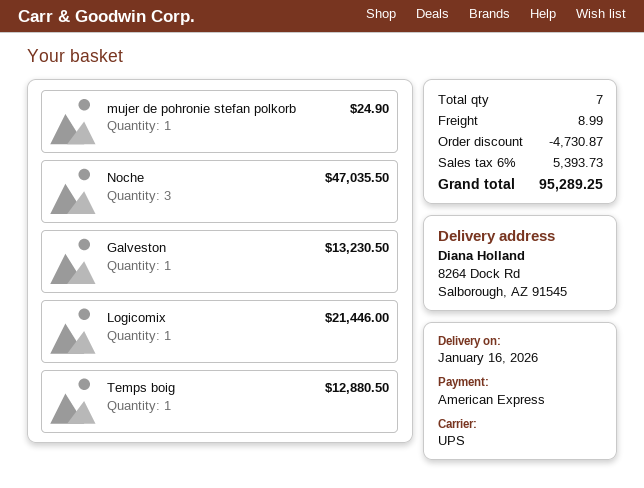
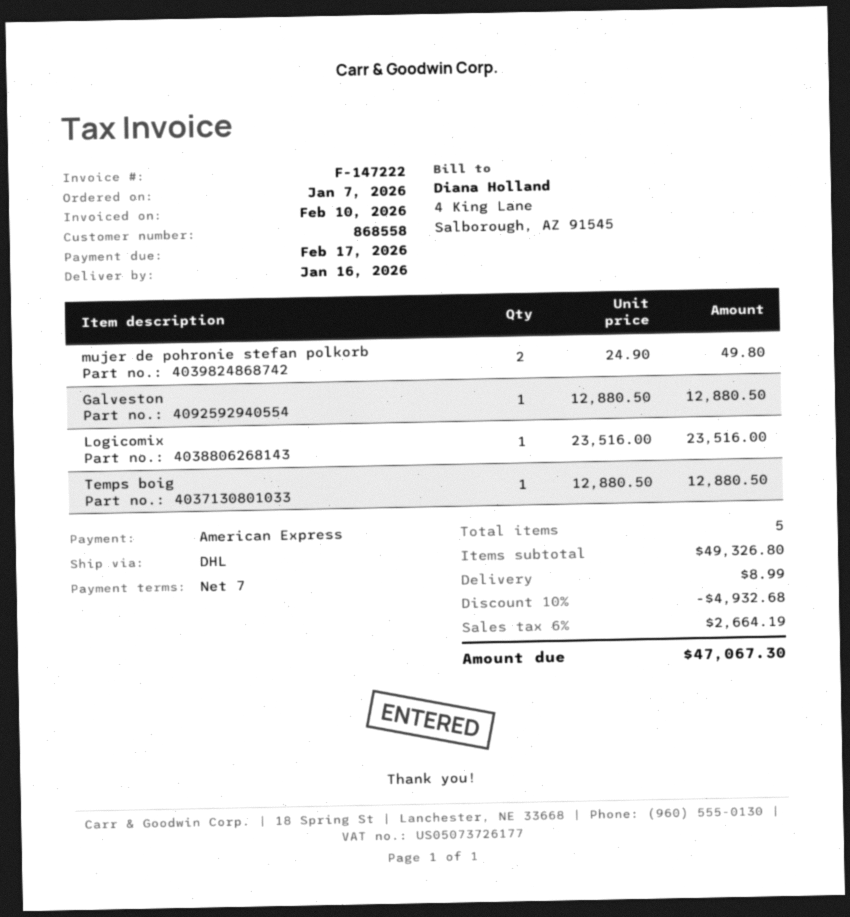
shipping method: UPS -> DHL
mujer de pohronie stefan polkorb: 1 for 24.90 -> 2 for 49.80
Noche: 3 for 47035.50 -> none
Galveston: 1 for 13230.50 -> 1 for 12880.50
Logicomix: 1 for 21446.00 -> 1 for 23516.00
total quantity: 7 -> 5
discount: 4730.87 -> 4932.68
tax: 6% = 5393.73 -> 6% = 2664.19
total: 95289.25 -> 47067.30

